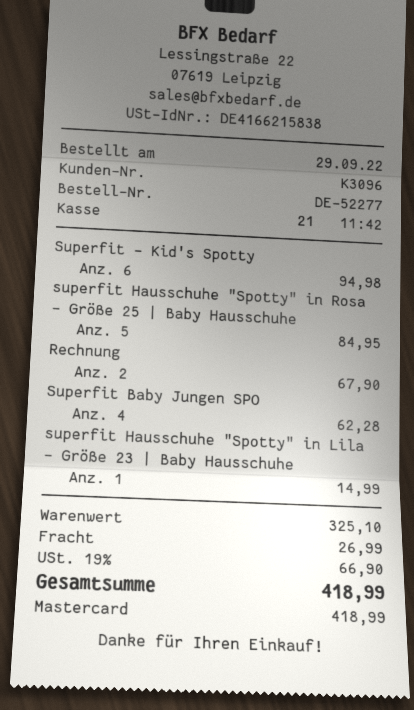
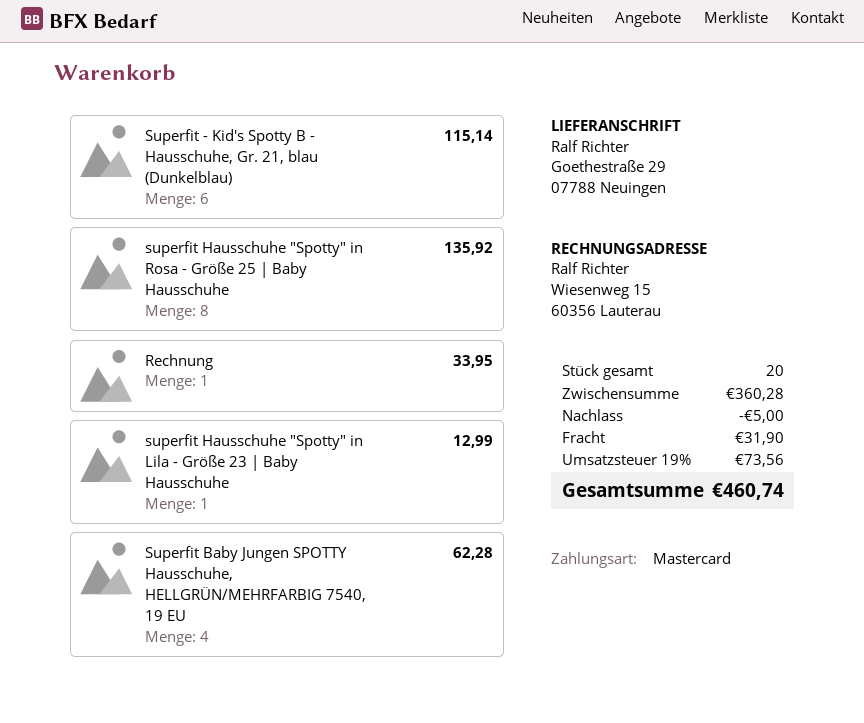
Superfit - Kid's Spotty: 6 for 94.98 -> 6 for 115.14
superfit Hausschuhe "Spotty" in Rosa - Größe 25 | Baby Hausschuhe: 5 for 84.95 -> 8 for 135.92
Rechnung: 2 for 67.90 -> 1 for 33.95
superfit Hausschuhe "Spotty" in Lila - Größe 23 | Baby Hausschuhe: 1 for 14.99 -> 1 for 12.99
subtotal: 325.10 -> 360.28
discount: none -> 5.00
shipping: 26.99 -> 31.90
tax: 19% = 66.90 -> 19% = 73.56
total: 418.99 -> 460.74

